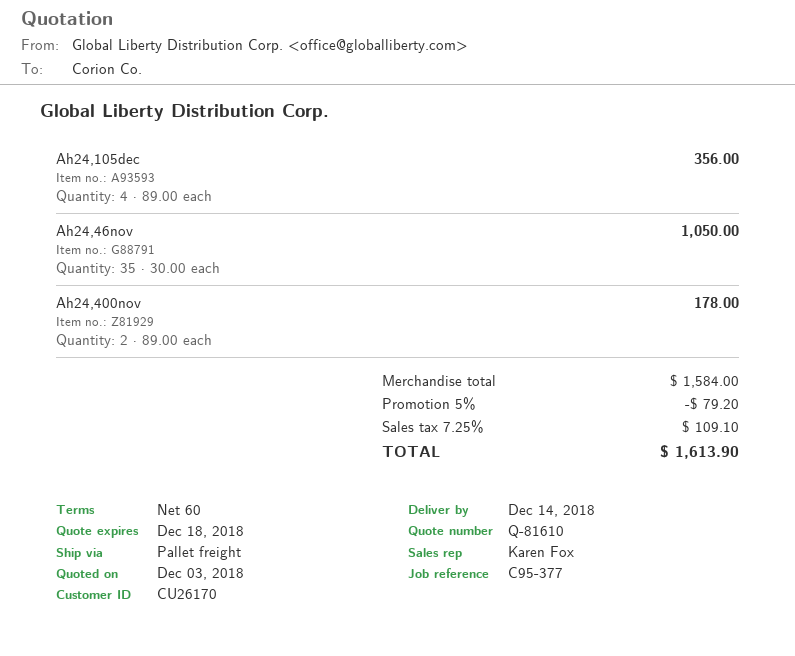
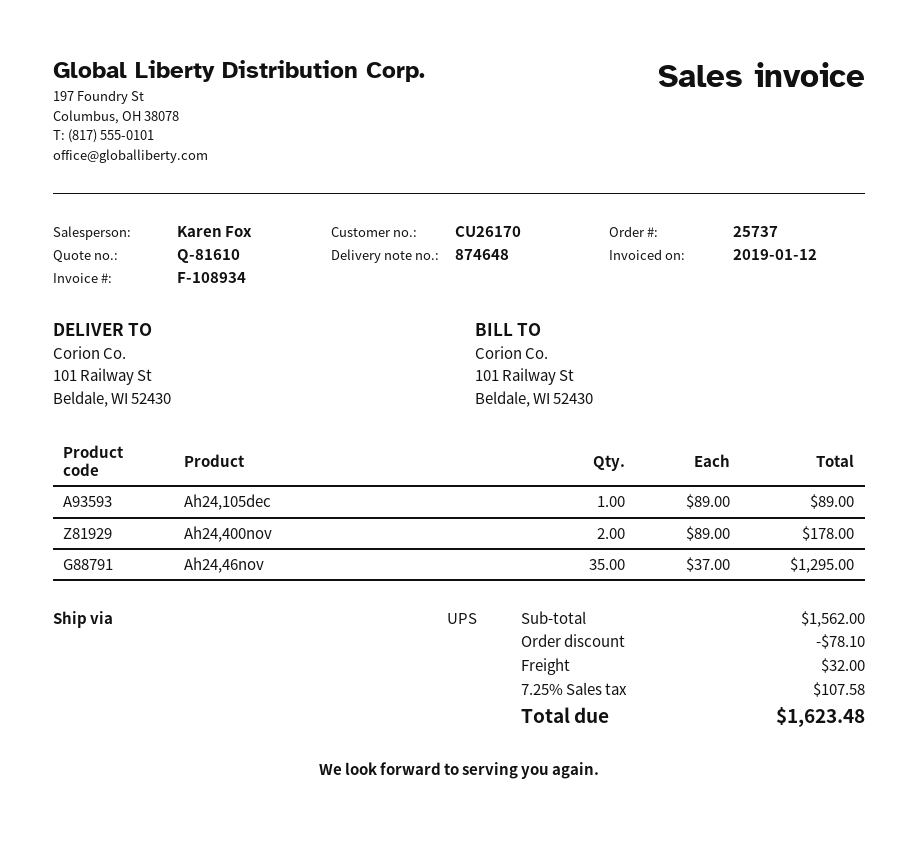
shipping method: pallet freight -> UPS
Ah24,105dec: 4 x 89.00 = 356.00 -> 1 x 89.00 = 89.00
Ah24,46nov: 35 x 30.00 = 1050.00 -> 35 x 37.00 = 1295.00
subtotal: 1584.00 -> 1562.00
discount: 79.20 -> 78.10
shipping: none -> 32.00
tax: 7.25% = 109.10 -> 7.25% = 107.58
total: 1613.90 -> 1623.48

